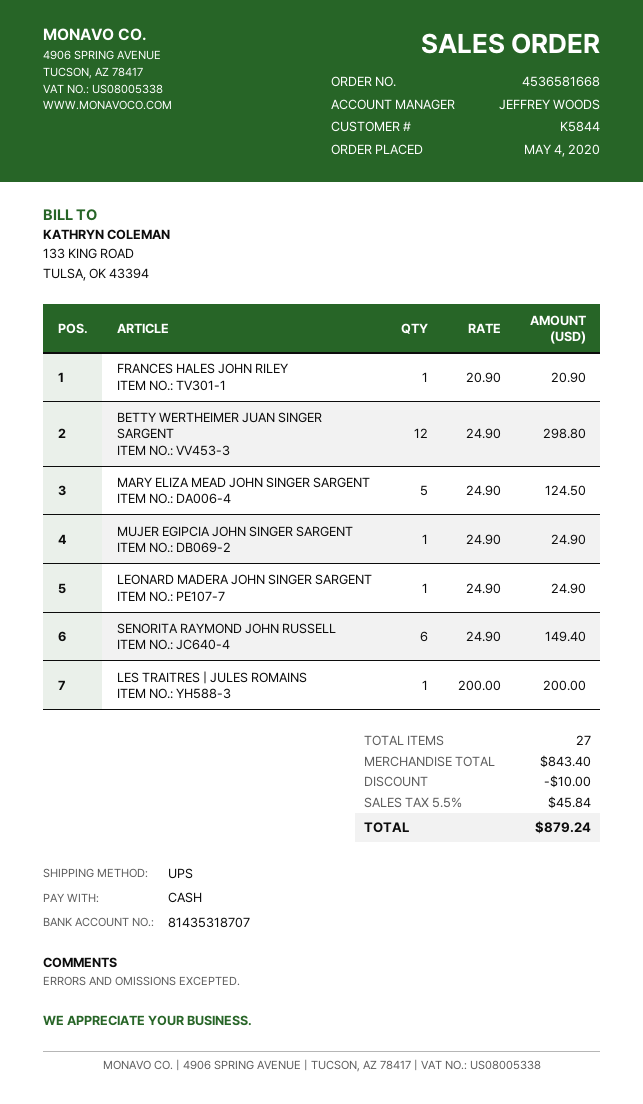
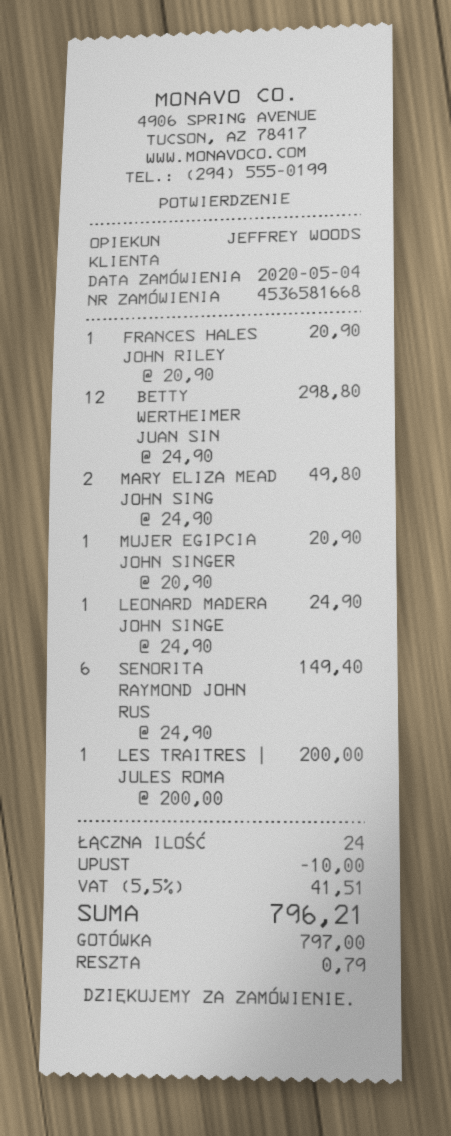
MARY ELIZA MEAD JOHN SINGER SARGENT: 5 x 24.90 = 124.50 -> 2 x 24.90 = 49.80
MUJER EGIPCIA JOHN SINGER SARGENT: 1 x 24.90 = 24.90 -> 1 x 20.90 = 20.90
total quantity: 27 -> 24
tax: 5.5% = 45.84 -> 5.5% = 41.51
total: 879.24 -> 796.21

